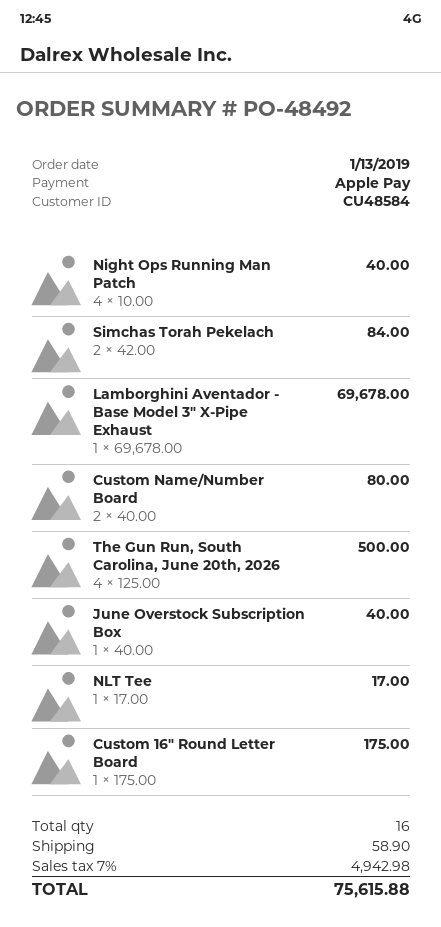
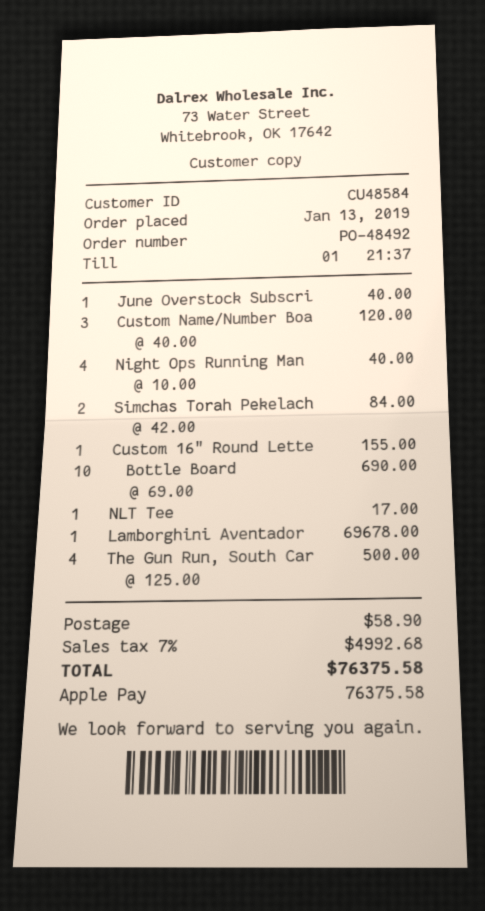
Custom Name/Number Board: 2 x 40.00 = 80.00 -> 3 x 40.00 = 120.00
Custom 16" Round Letter Board: 1 x 175.00 = 175.00 -> 1 x 155.00 = 155.00
Bottle Board: none -> 10 x 69.00 = 690.00
tax: 7% = 4942.98 -> 7% = 4992.68
total: 75615.88 -> 76375.58

